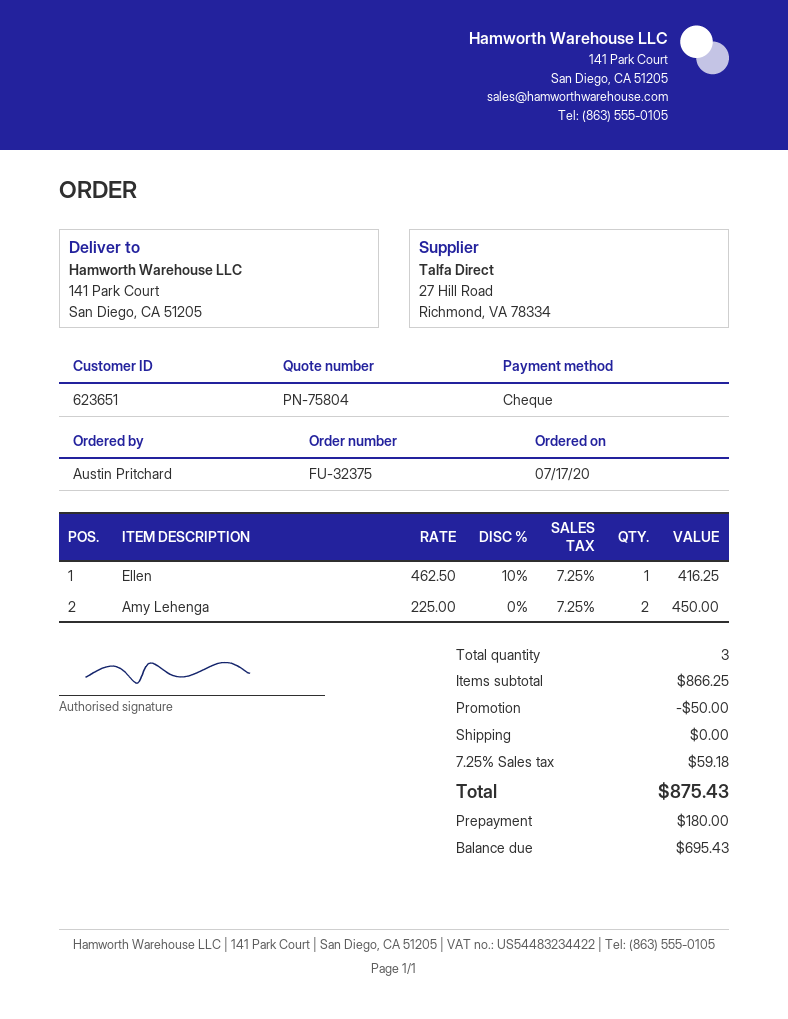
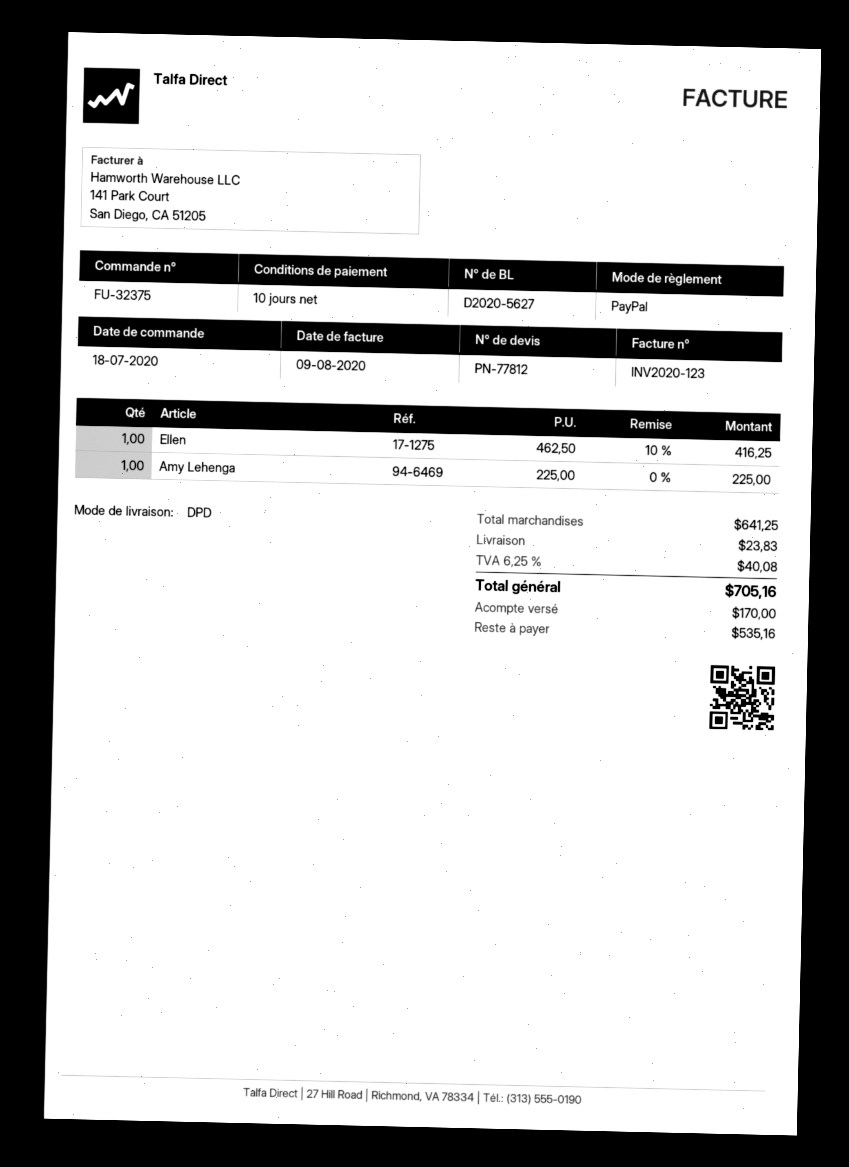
quote number: PN-75804 -> PN-77812
order date: 2020-07-17 -> 2020-07-18
payment method: cheque -> PayPal
Amy Lehenga: 2 x 225.00 = 450.00 -> 1 x 225.00 = 225.00
subtotal: 866.25 -> 641.25
discount: 50.00 -> none
shipping: 0.00 -> 23.83
tax: 7.25% = 59.18 -> 6.25% = 40.08
total: 875.43 -> 705.16
deposit: 180.00 -> 170.00
balance: 695.43 -> 535.16

